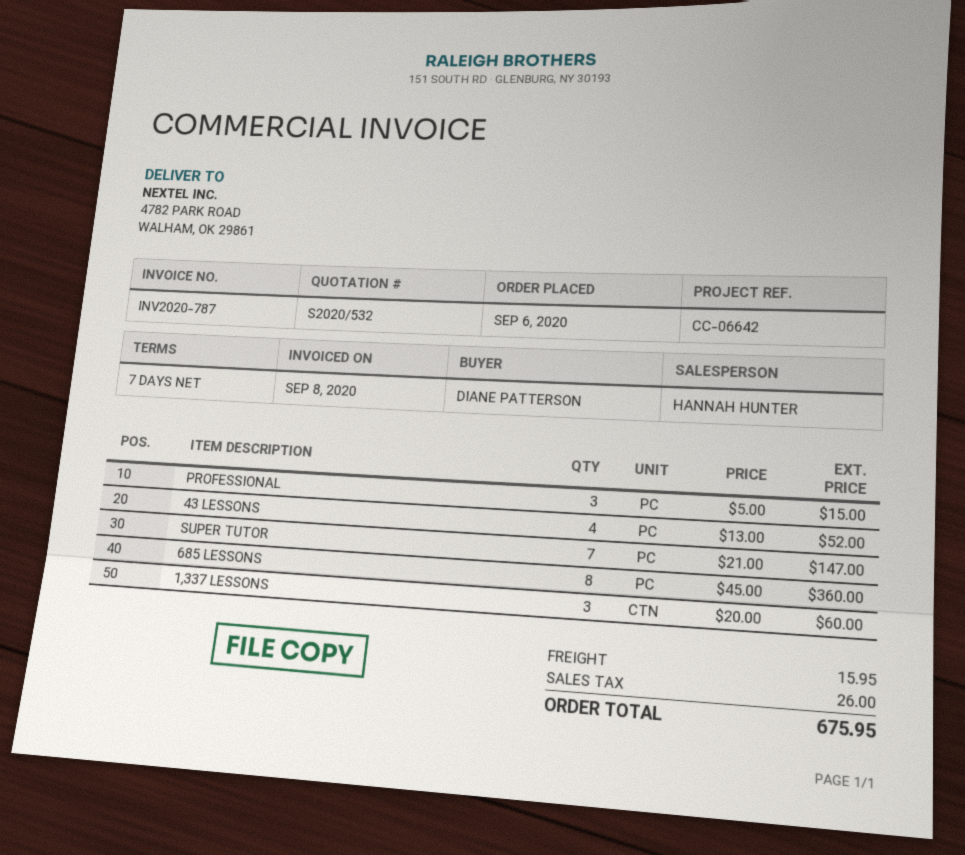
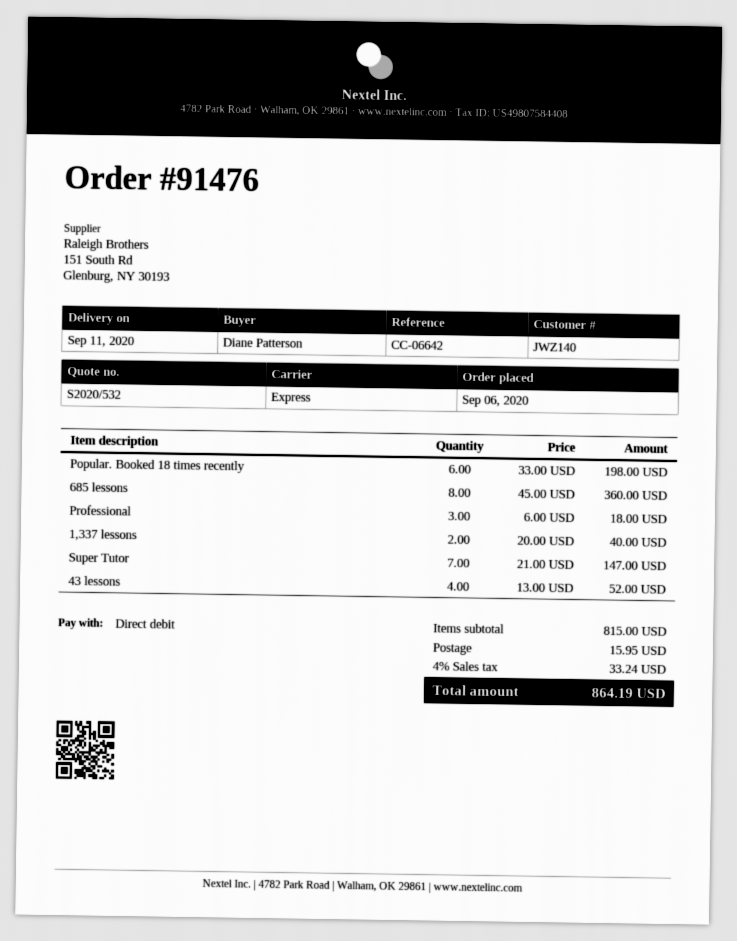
PROFESSIONAL: 3 x 5.00 = 15.00 -> 3 x 6.00 = 18.00
1,337 LESSONS: 3 x 20.00 = 60.00 -> 2 x 20.00 = 40.00
Popular. Booked 18 times recently: none -> 6 x 33.00 = 198.00
tax: 26.00 -> 33.24
total: 675.95 -> 864.19

